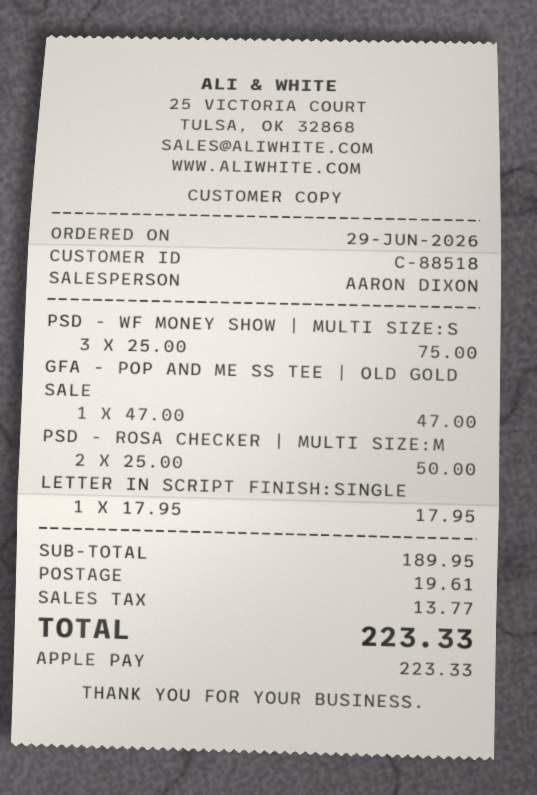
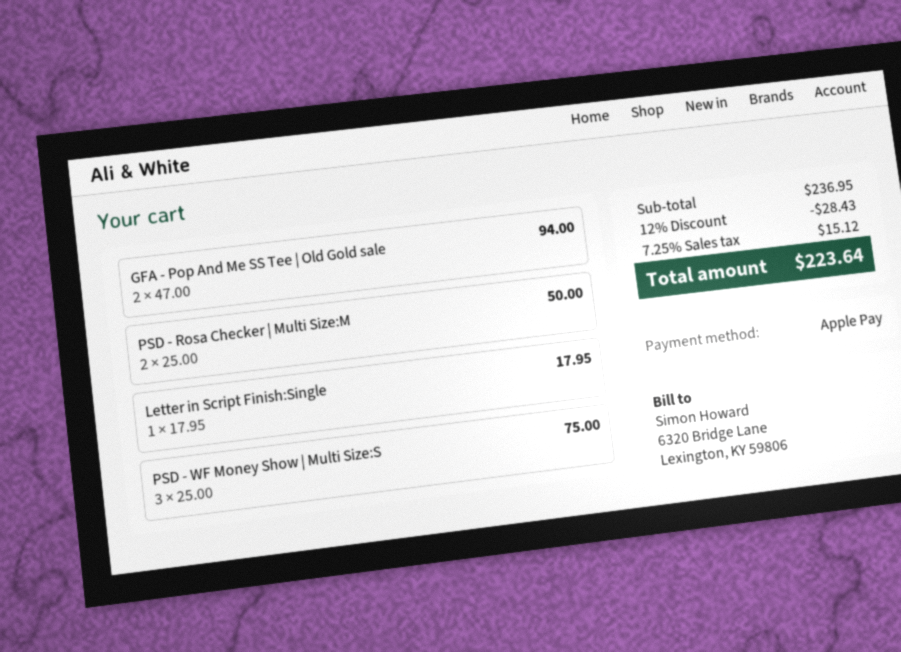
GFA - POP AND ME SS TEE | OLD GOLD SALE: 1 x 47.00 = 47.00 -> 2 x 47.00 = 94.00
subtotal: 189.95 -> 236.95
discount: none -> 12% = 28.43
shipping: 19.61 -> none
tax: 13.77 -> 15.12
total: 223.33 -> 223.64

